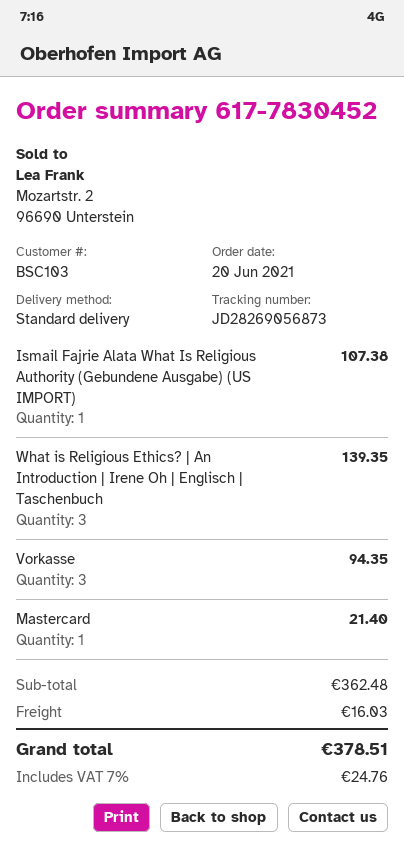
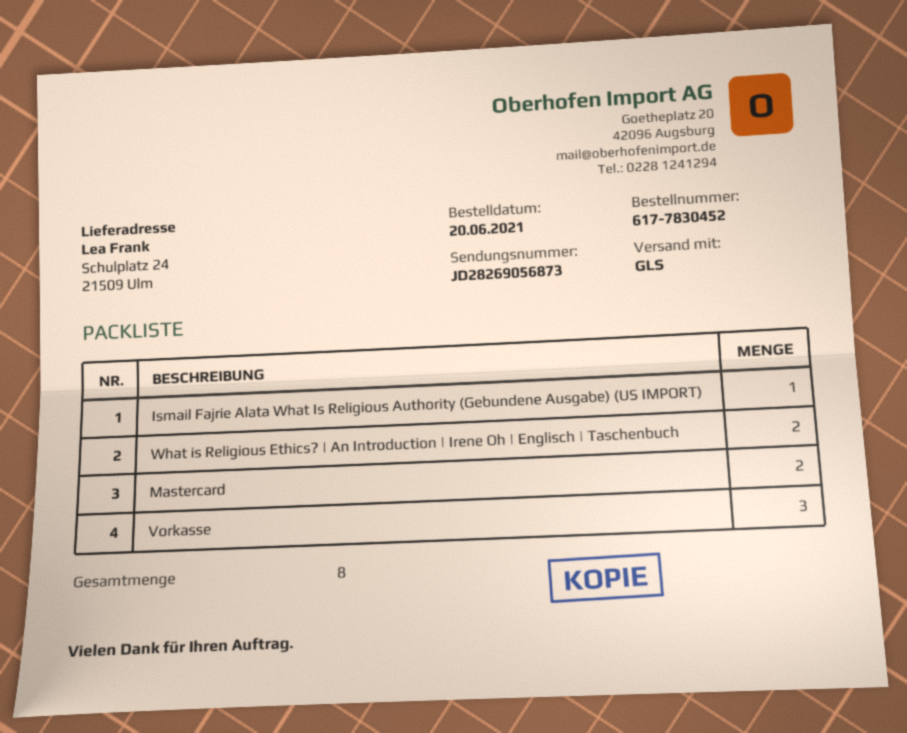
shipping method: standard -> GLS
What is Religious Ethics? | An Introduction | Irene Oh | Englisch | Taschenbuch: 3 -> 2
Mastercard: 1 -> 2

